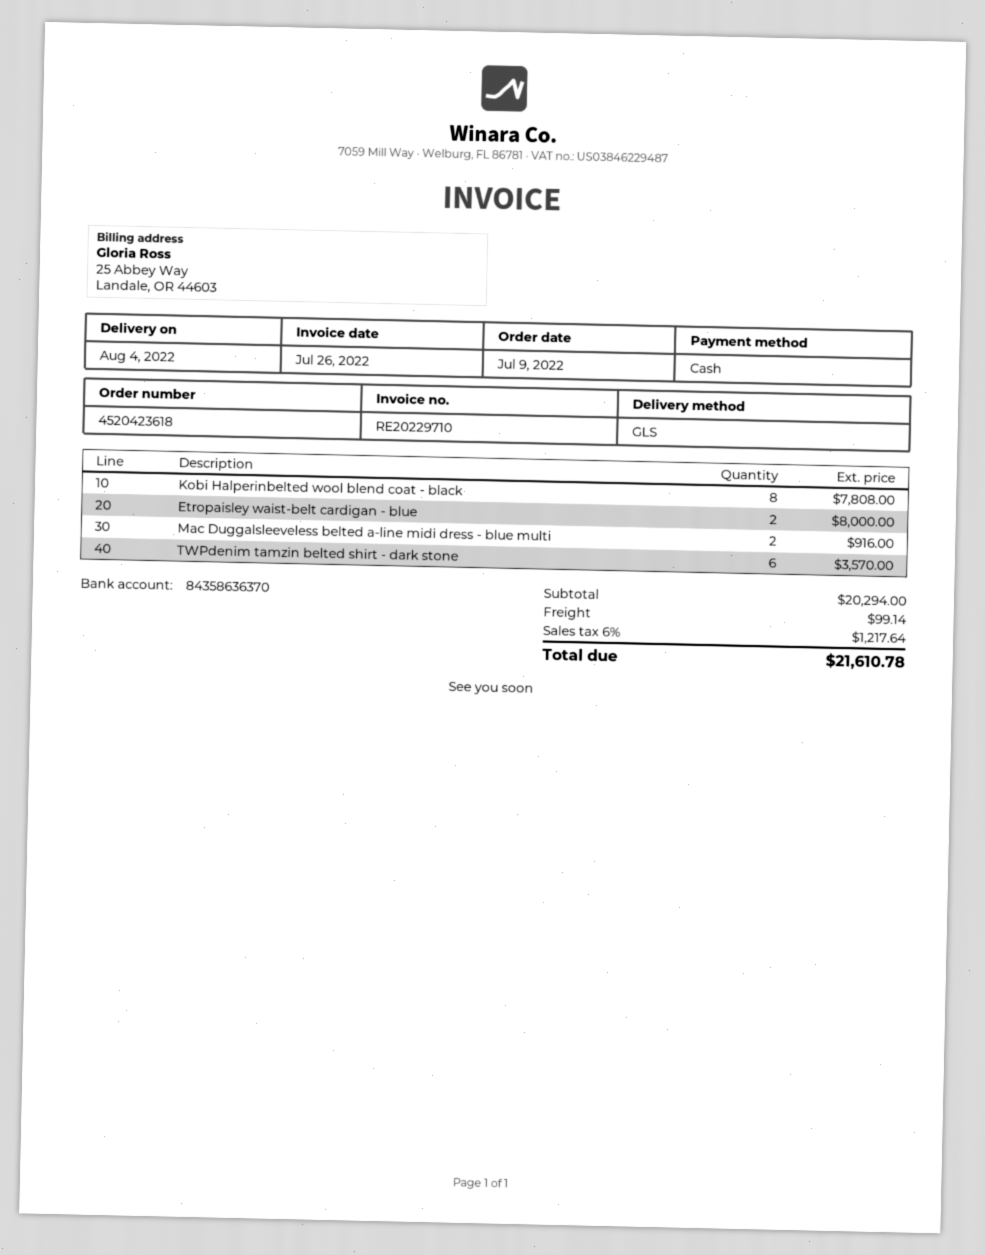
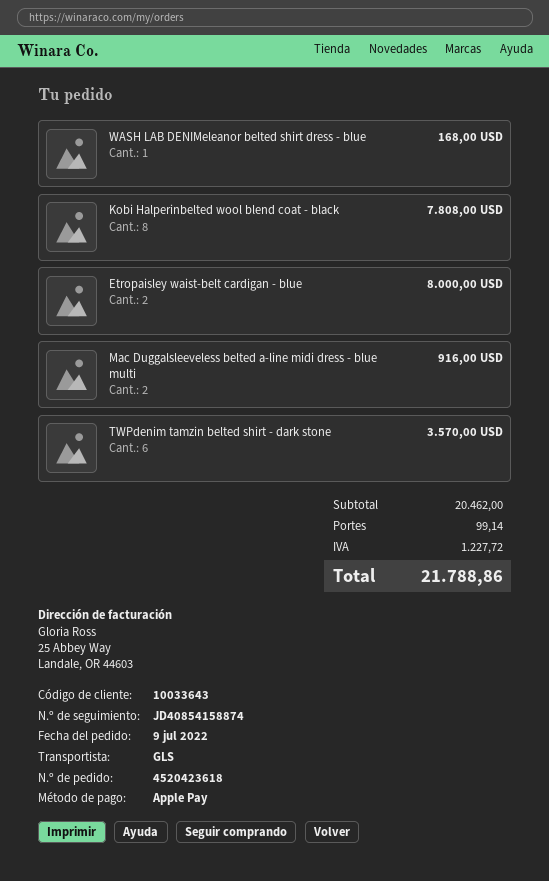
payment method: cash -> Apple Pay
WASH LAB DENIMeleanor belted shirt dress - blue: none -> 1 for 168.00
subtotal: 20294.00 -> 20462.00
tax: 1217.64 -> 1227.72
total: 21610.78 -> 21788.86

